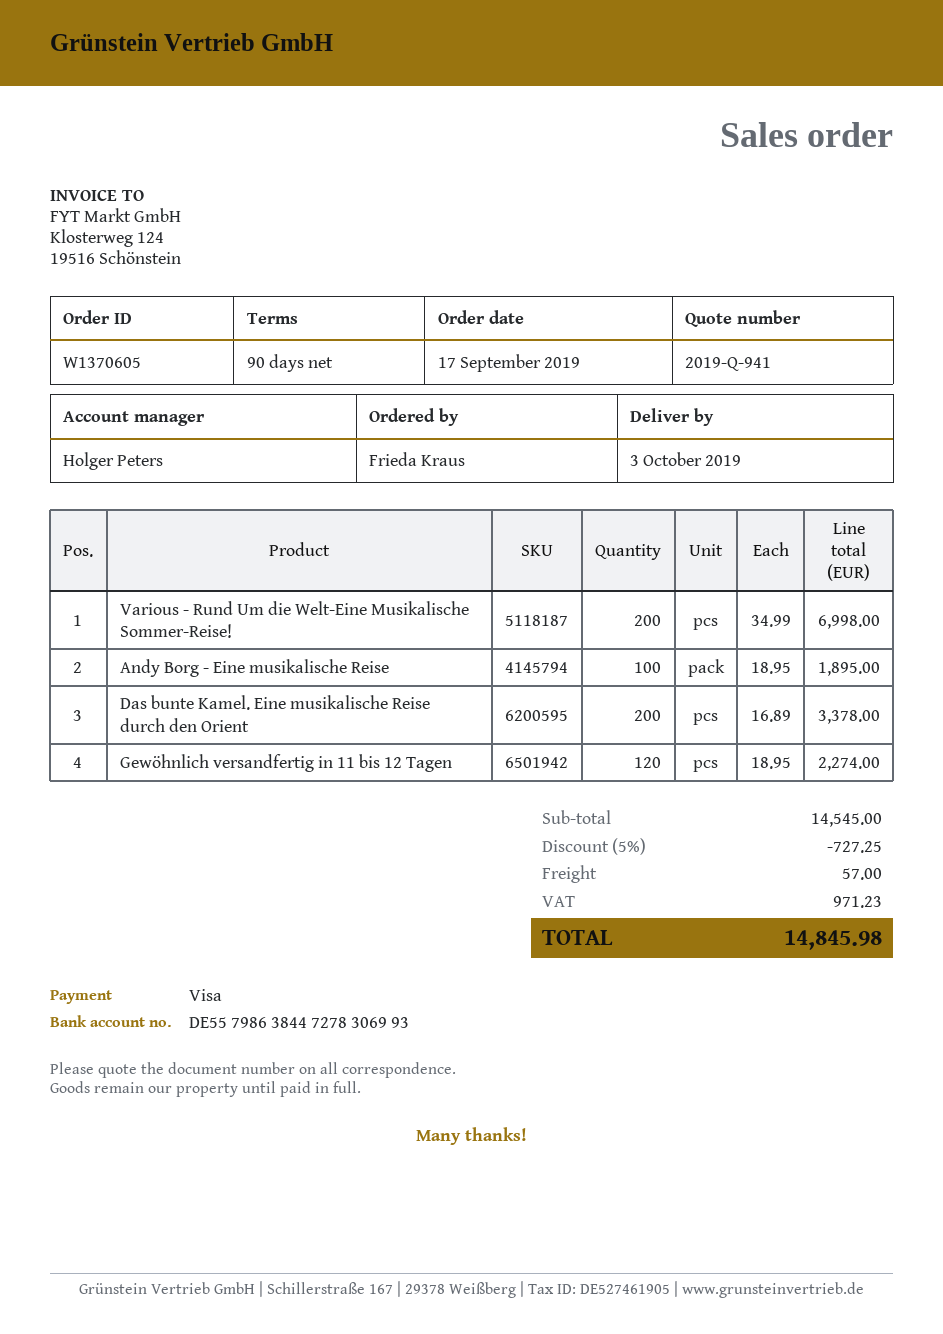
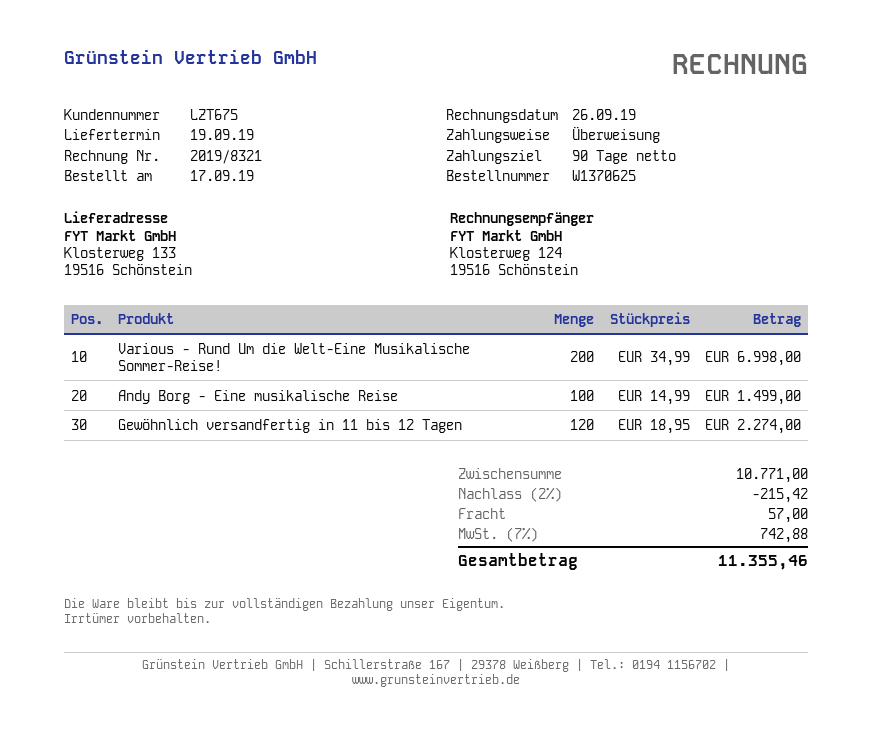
order number: W1370605 -> W1370625
delivery date: 2019-10-03 -> 2019-09-19
payment method: Visa -> bank transfer
Andy Borg - Eine musikalische Reise: 100 x 18.95 = 1895.00 -> 100 x 14.99 = 1499.00
Das bunte Kamel. Eine musikalische Reise durch den Orient: 200 x 16.89 = 3378.00 -> none
subtotal: 14545.00 -> 10771.00
discount: 5% = 727.25 -> 2% = 215.42
tax: 971.23 -> 742.88
total: 14845.98 -> 11355.46

